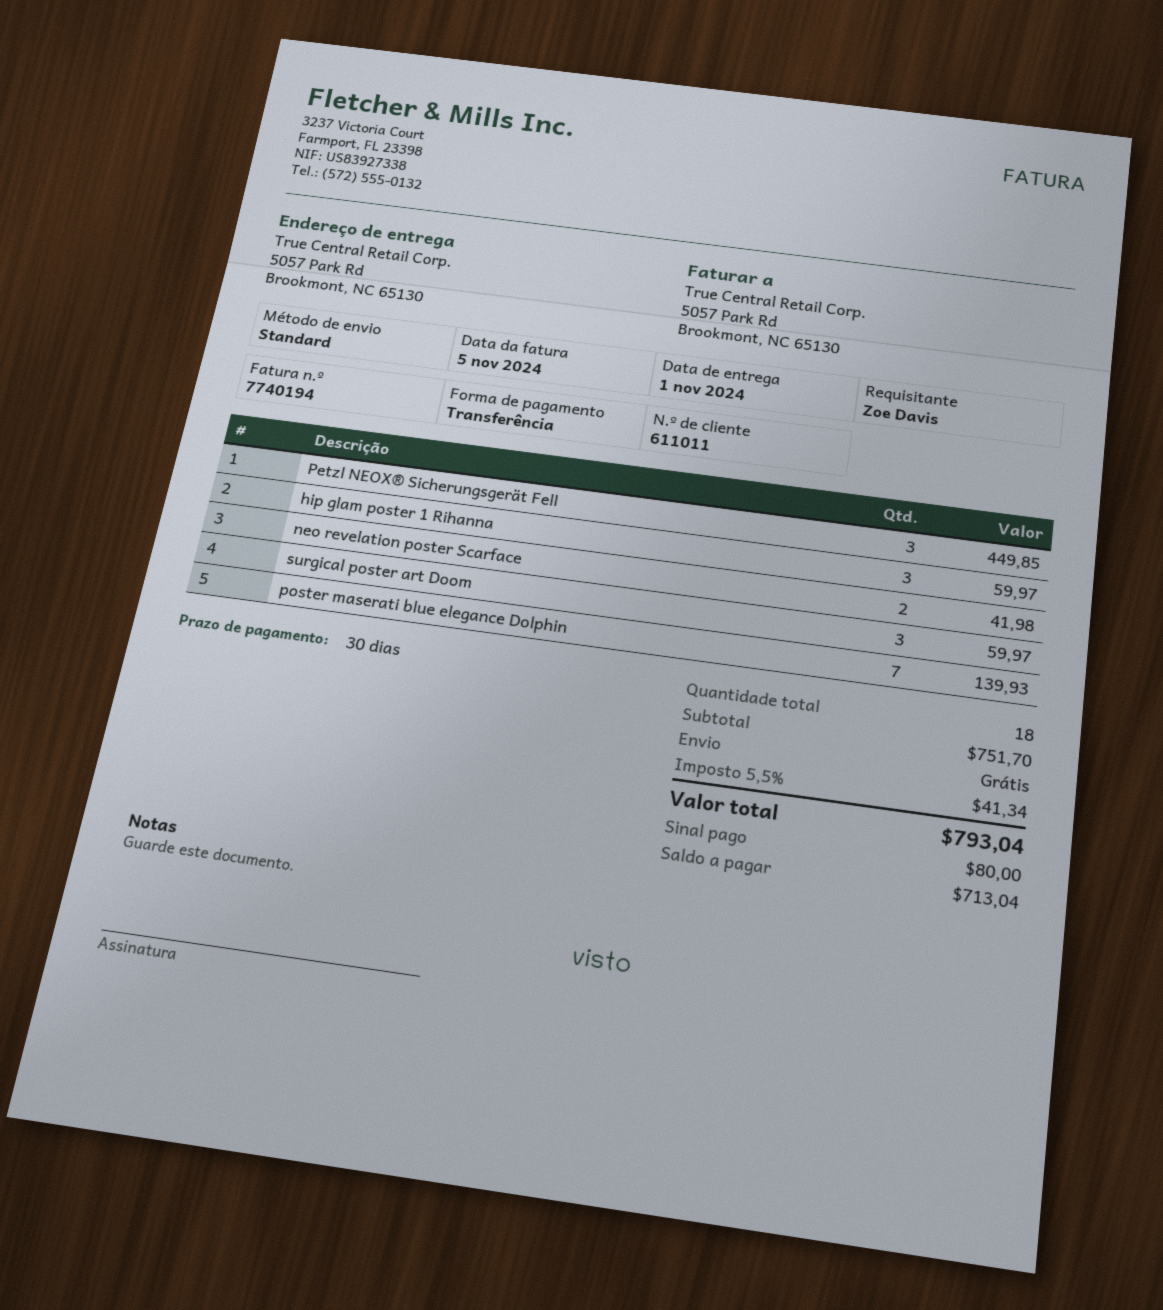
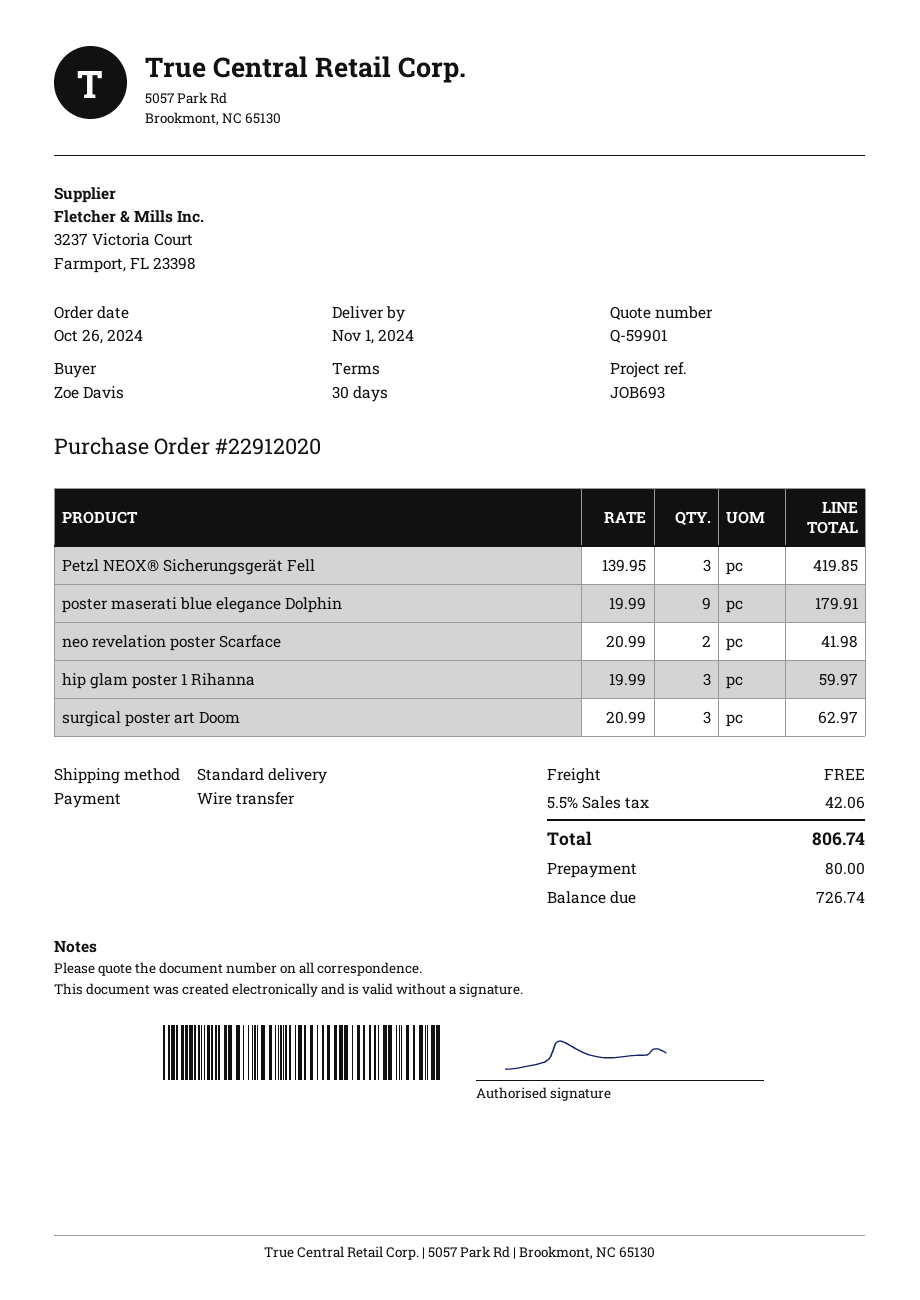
Petzl NEOX® Sicherungsgerät Fell: 3 for 449.85 -> 3 for 419.85
surgical poster art Doom: 3 for 59.97 -> 3 for 62.97
poster maserati blue elegance Dolphin: 7 for 139.93 -> 9 for 179.91
tax: 5.5% = 41.34 -> 5.5% = 42.06
total: 793.04 -> 806.74
balance: 713.04 -> 726.74

